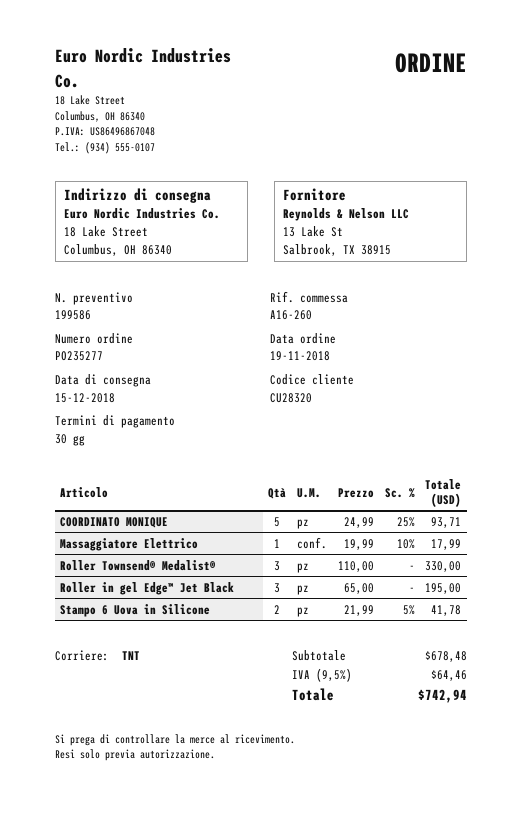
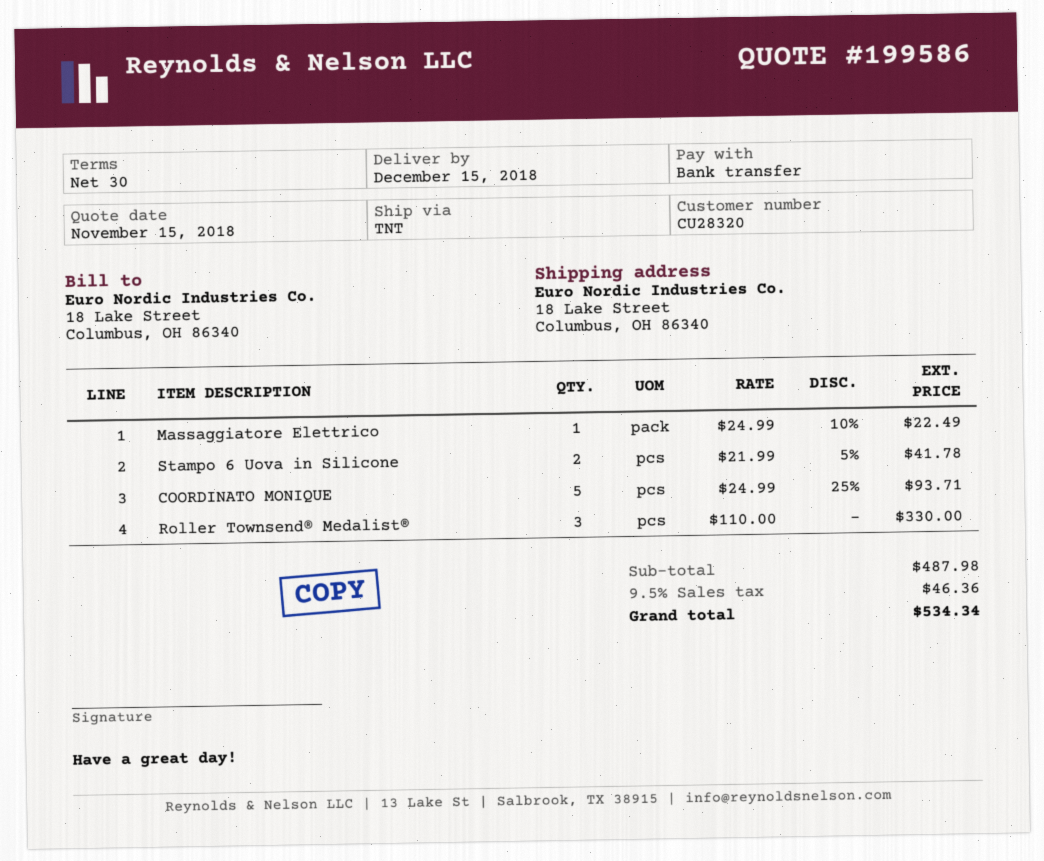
Massaggiatore Elettrico: 1 x 19.99 - 10% = 17.99 -> 1 x 24.99 - 10% = 22.49
Roller in gel Edge™ Jet Black: 3 x 65.00 = 195.00 -> none
subtotal: 678.48 -> 487.98
tax: 9.5% = 64.46 -> 9.5% = 46.36
total: 742.94 -> 534.34

